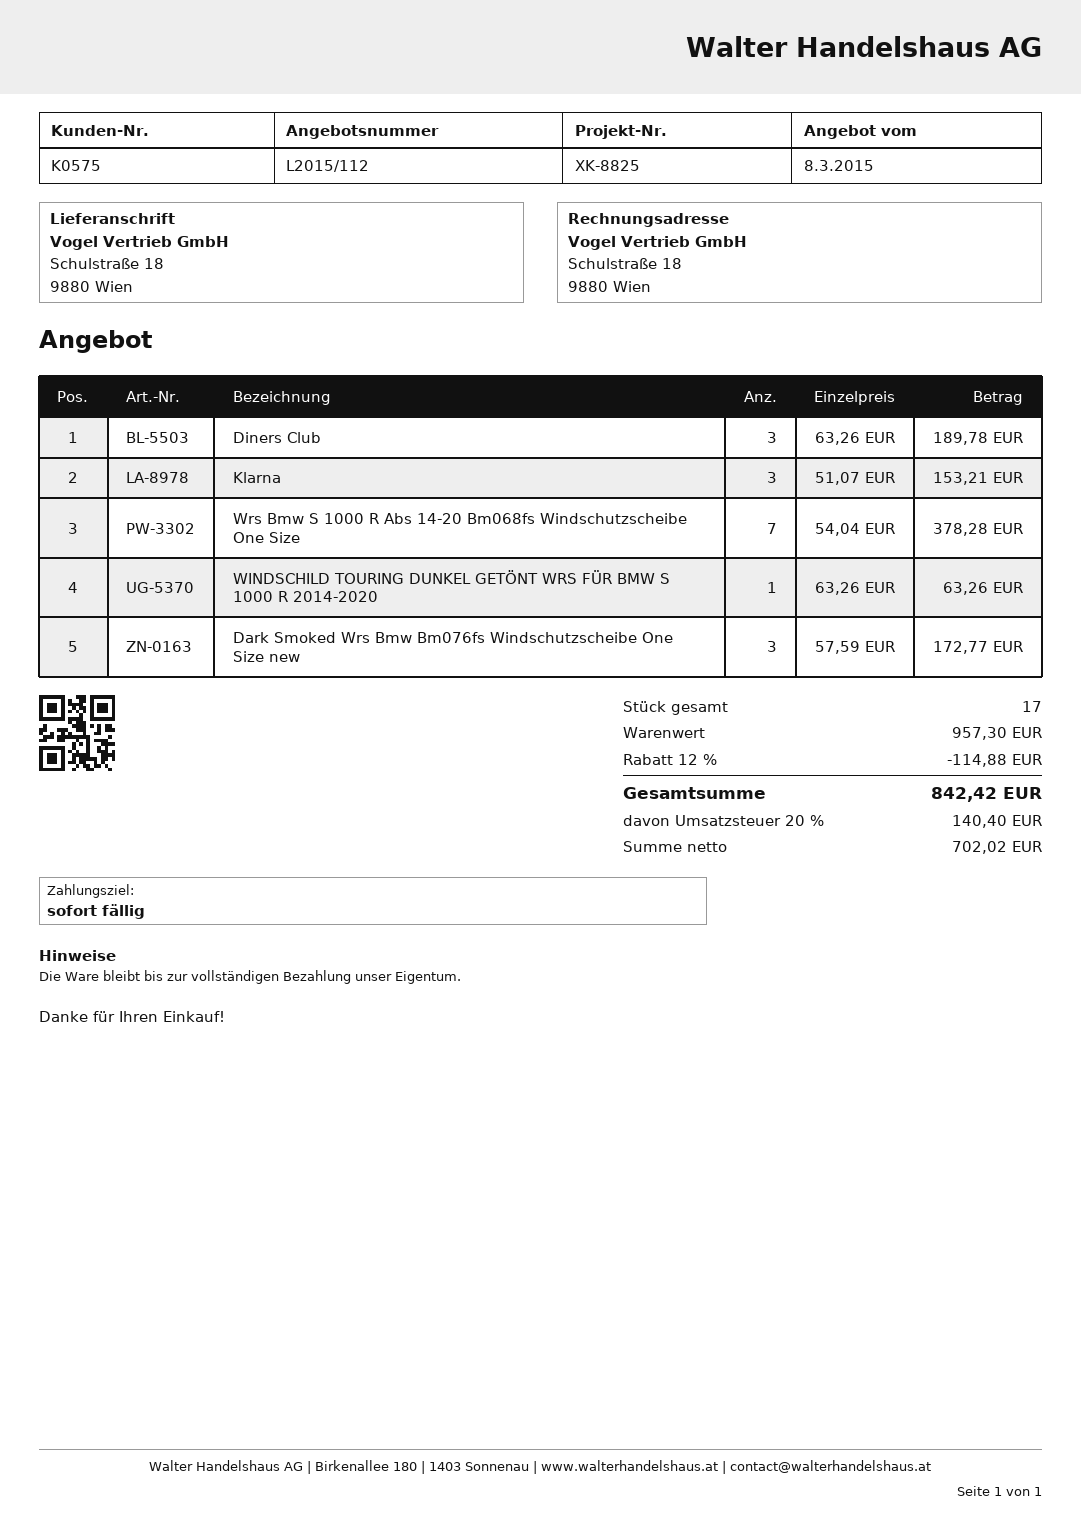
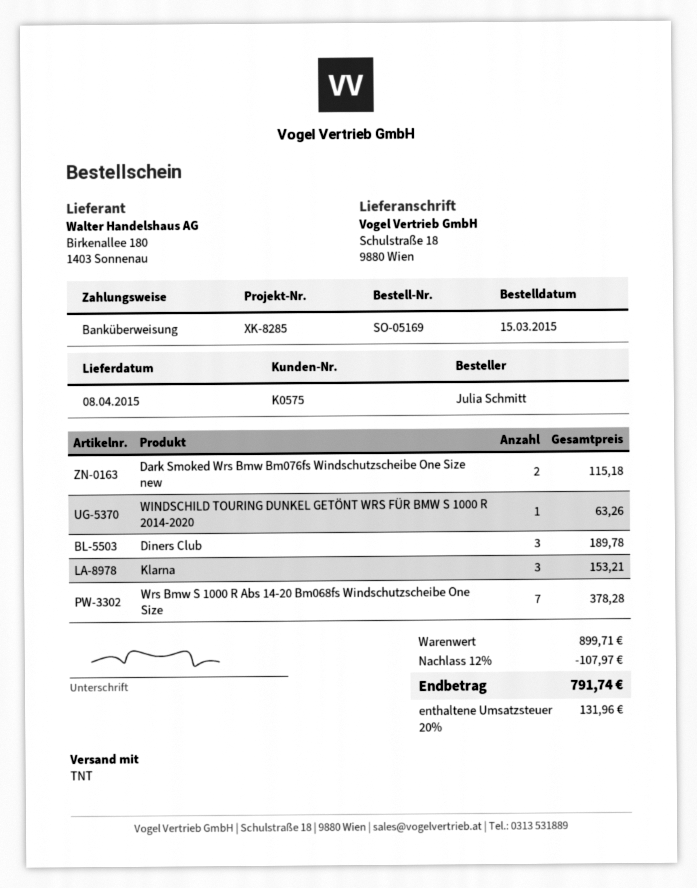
reference: XK-8825 -> XK-8285
Dark Smoked Wrs Bmw Bm076fs Windschutzscheibe One Size new: 3 for 172.77 -> 2 for 115.18
subtotal: 957.30 -> 899.71
discount: 12% = 114.88 -> 12% = 107.97
tax: 20% = 140.40 -> 20% = 131.96
total: 842.42 -> 791.74

